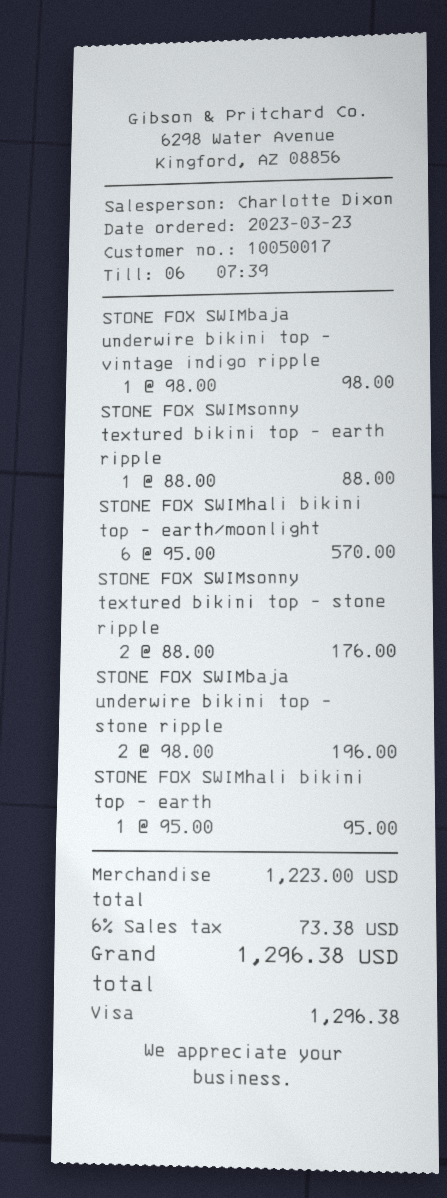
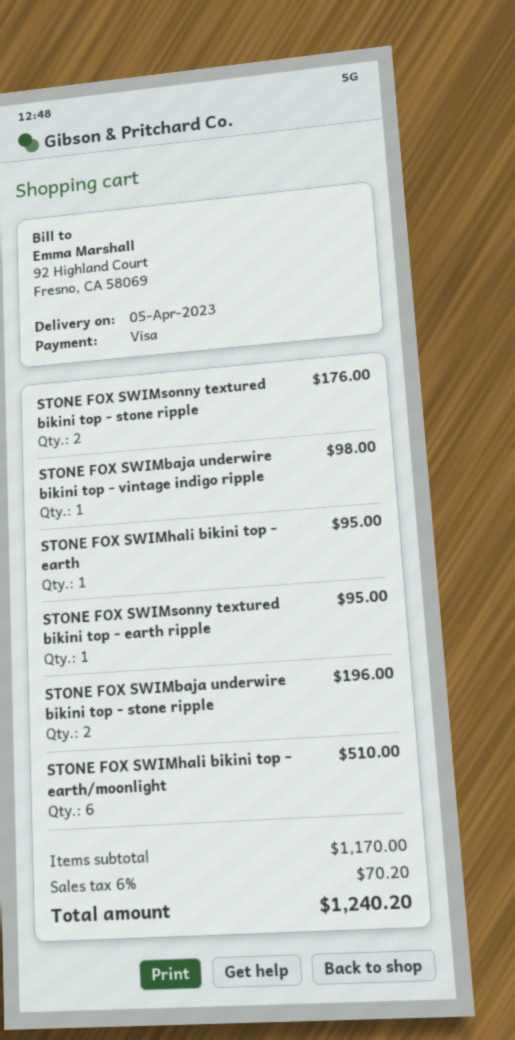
STONE FOX SWIMsonny textured bikini top - earth ripple: 1 for 88.00 -> 1 for 95.00
STONE FOX SWIMhali bikini top - earth/moonlight: 6 for 570.00 -> 6 for 510.00
subtotal: 1223.00 -> 1170.00
tax: 6% = 73.38 -> 6% = 70.20
total: 1296.38 -> 1240.20

